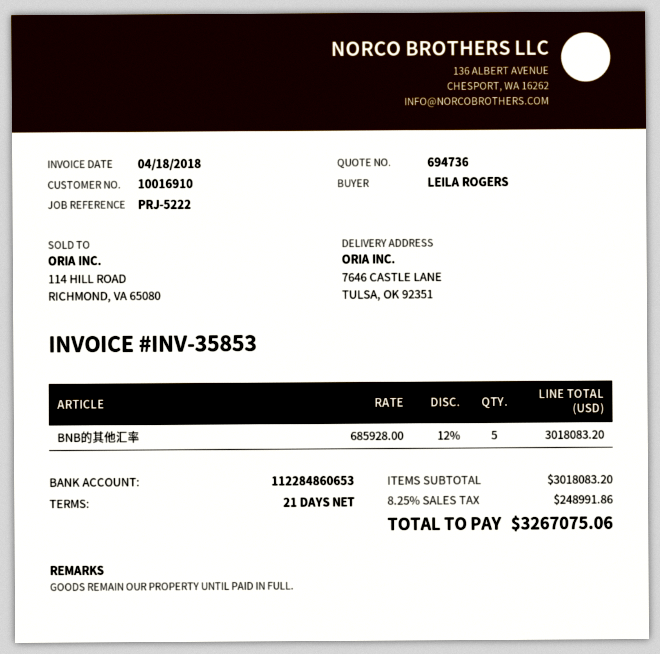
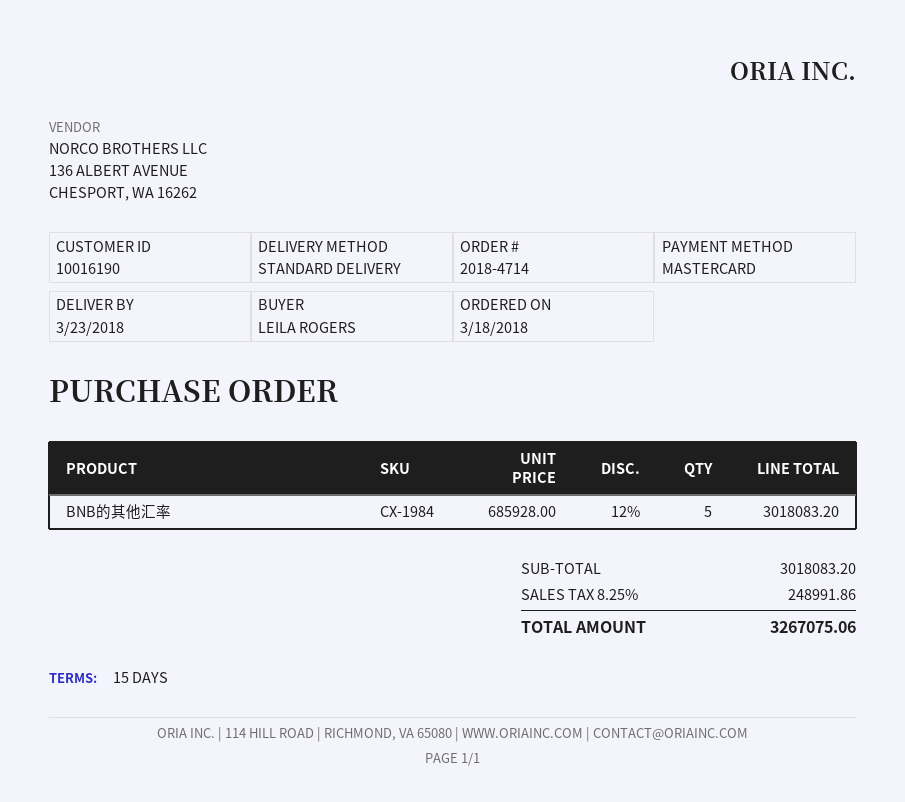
payment terms: 21 days -> 15 days
customer number: 10016910 -> 10016190

